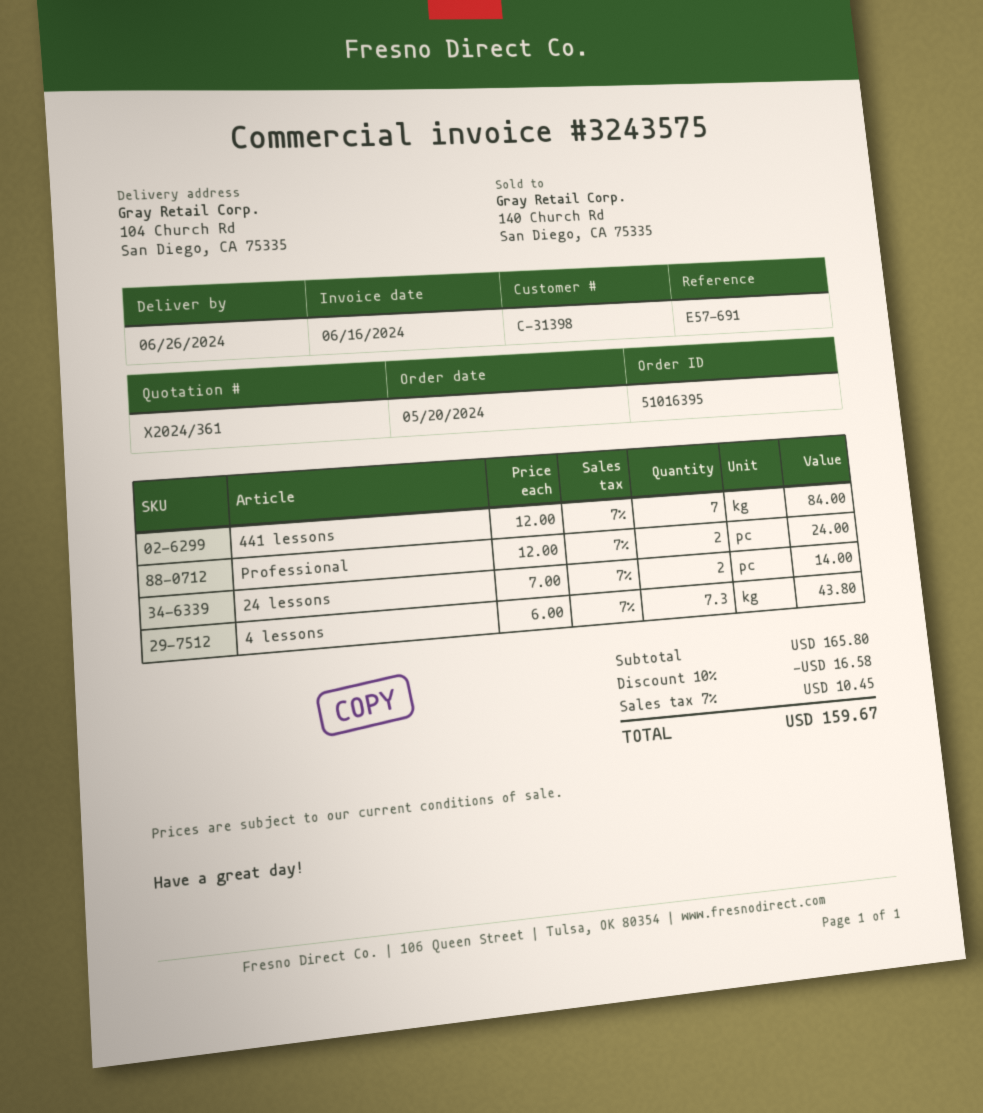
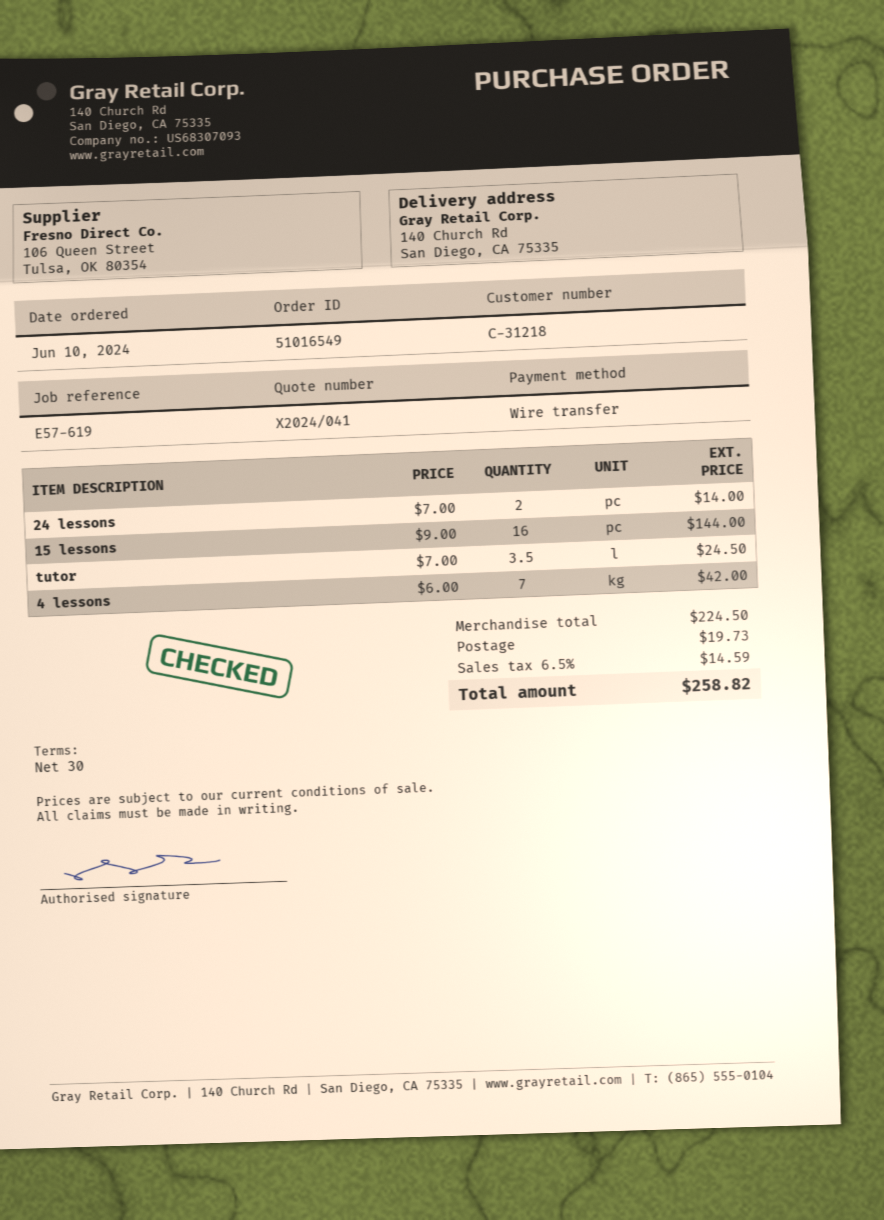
quote number: X2024/361 -> X2024/041
order number: 51016395 -> 51016549
order date: 2024-05-20 -> 2024-06-10
customer number: C-31398 -> C-31218
reference: E57-691 -> E57-619
ship to: 104 Church Rd, San Diego, CA 75335 -> 140 Church Rd, San Diego, CA 75335
441 lessons: 7 x 12.00 = 84.00 -> none
Professional: 2 x 12.00 = 24.00 -> none
4 lessons: 7.3 x 6.00 = 43.80 -> 7 x 6.00 = 42.00
15 lessons: none -> 16 x 9.00 = 144.00
tutor: none -> 3.5 x 7.00 = 24.50
subtotal: 165.80 -> 224.50
discount: 10% = 16.58 -> none
shipping: none -> 19.73
tax: 7% = 10.45 -> 6.5% = 14.59
total: 159.67 -> 258.82

